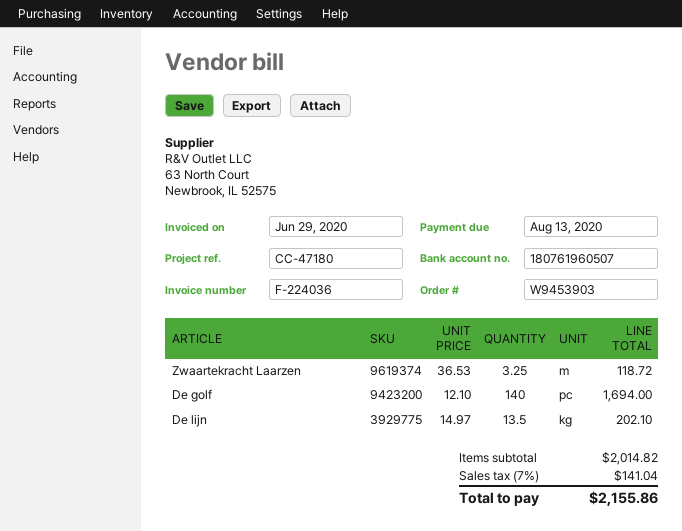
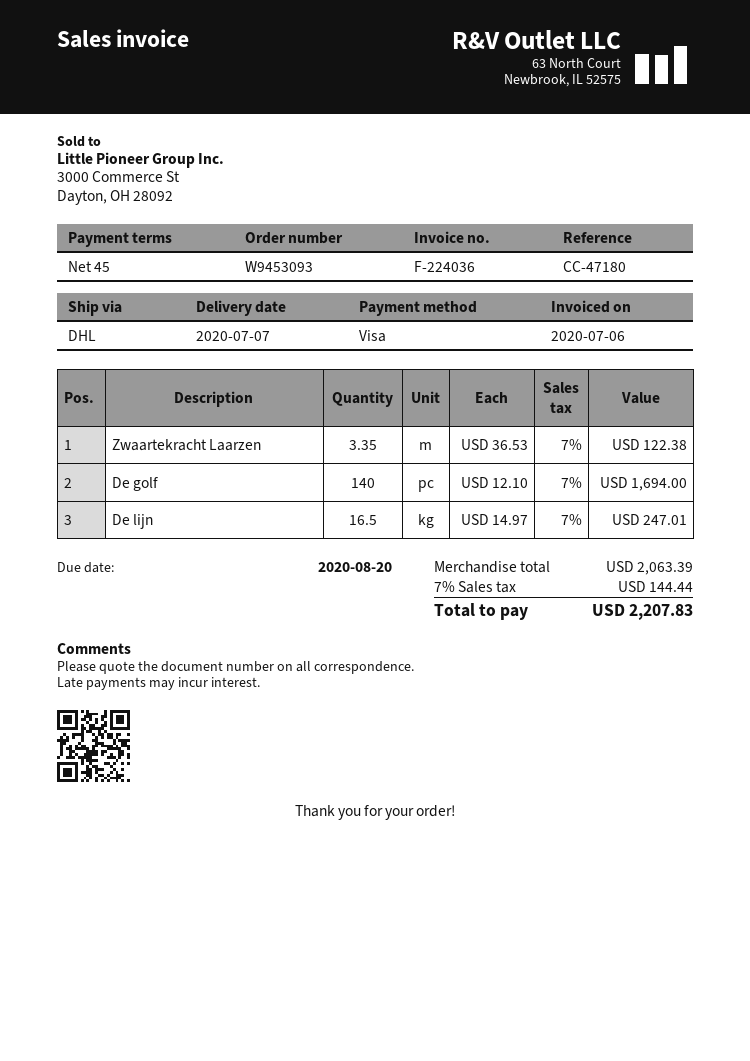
order number: W9453903 -> W9453093
invoice date: 2020-06-29 -> 2020-07-06
due date: 2020-08-13 -> 2020-08-20
Zwaartekracht Laarzen: 3.25 x 36.53 = 118.72 -> 3.35 x 36.53 = 122.38
De lijn: 13.5 x 14.97 = 202.10 -> 16.5 x 14.97 = 247.01
subtotal: 2014.82 -> 2063.39
tax: 7% = 141.04 -> 7% = 144.44
total: 2155.86 -> 2207.83

